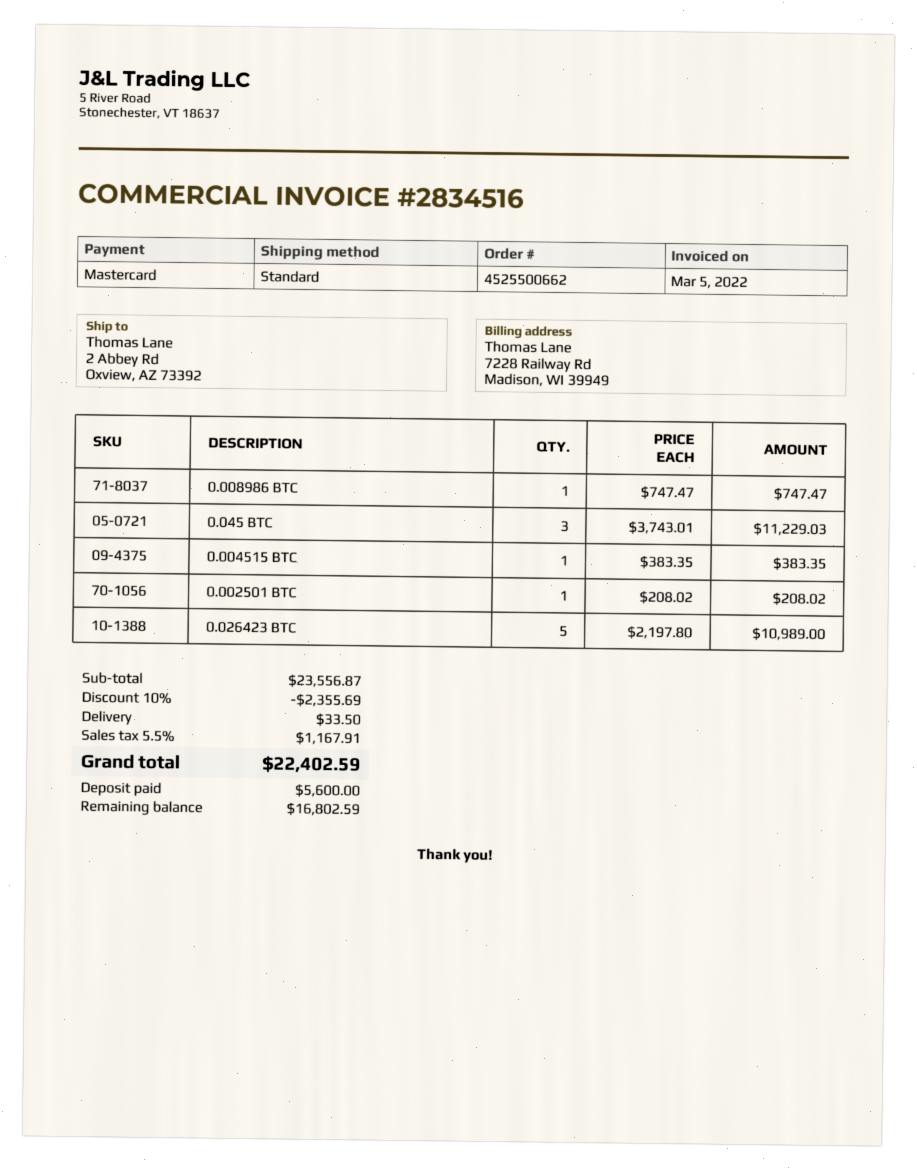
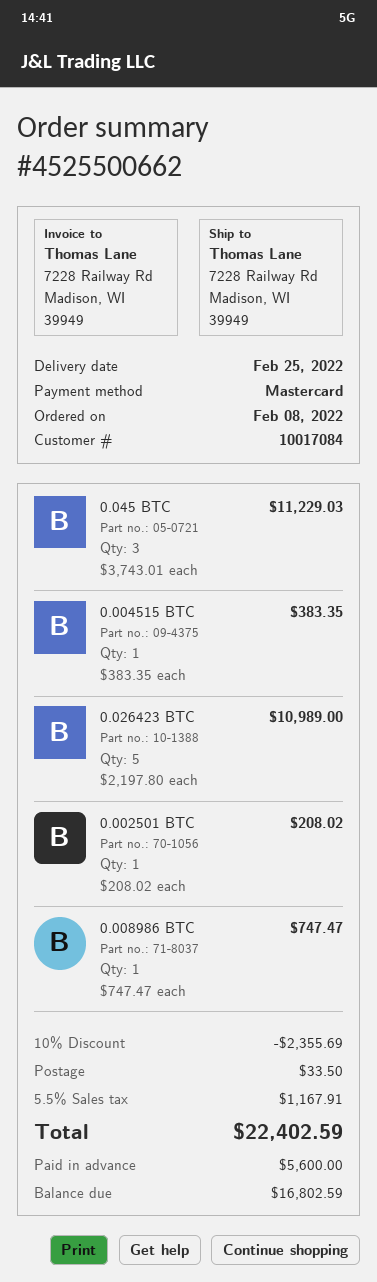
ship to: 2 Abbey Rd, Oxview, AZ 73392 -> 7228 Railway Rd, Madison, WI 39949

